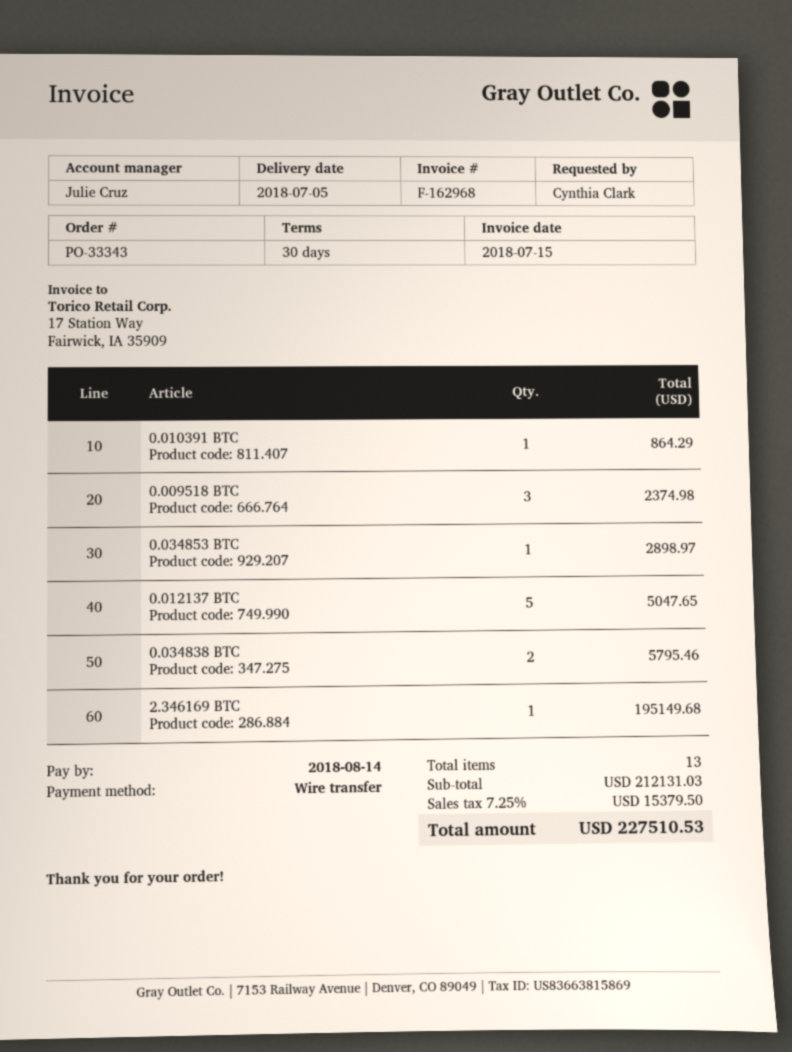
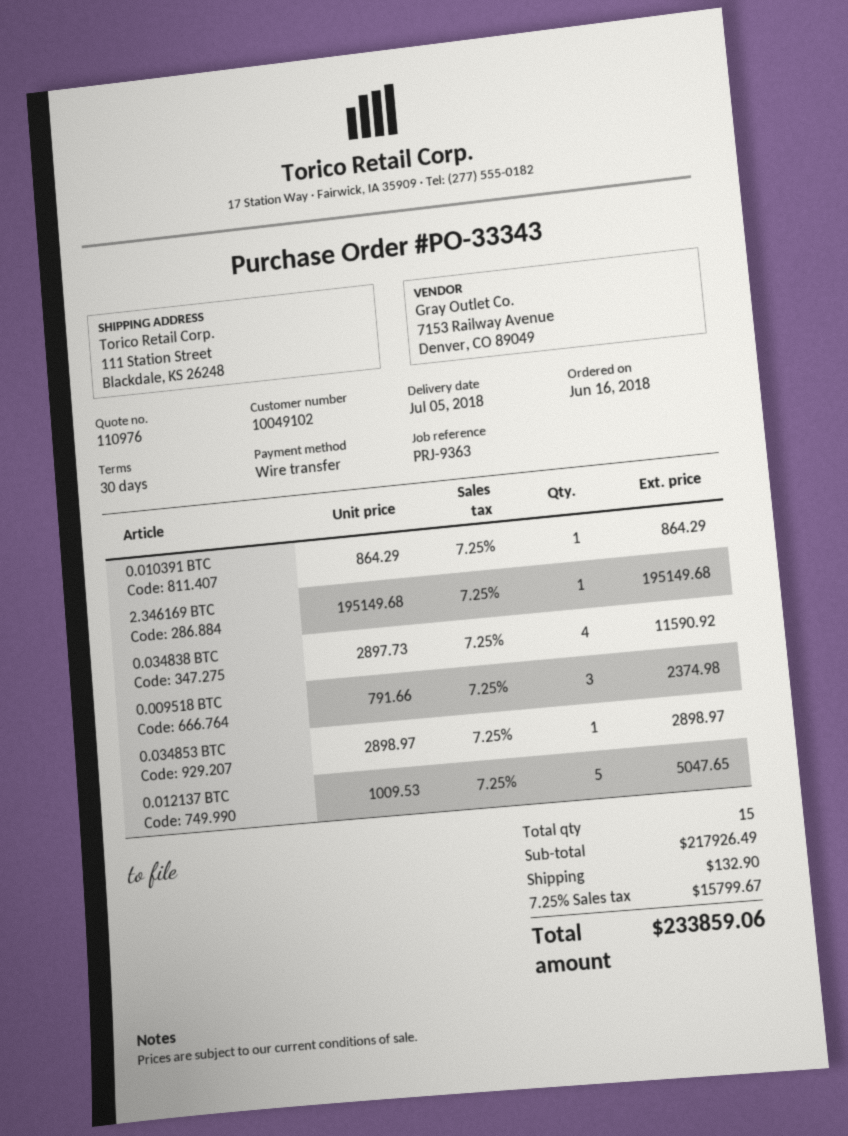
0.034838 BTC: 2 for 5795.46 -> 4 for 11590.92
total quantity: 13 -> 15
subtotal: 212131.03 -> 217926.49
shipping: none -> 132.90
tax: 7.25% = 15379.50 -> 7.25% = 15799.67
total: 227510.53 -> 233859.06

